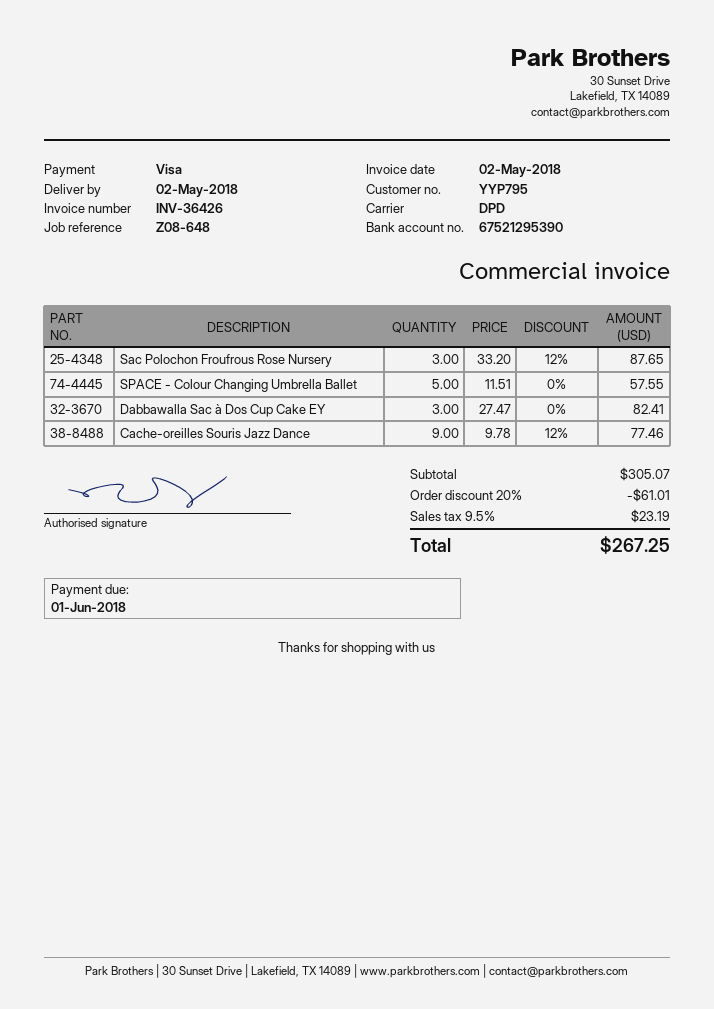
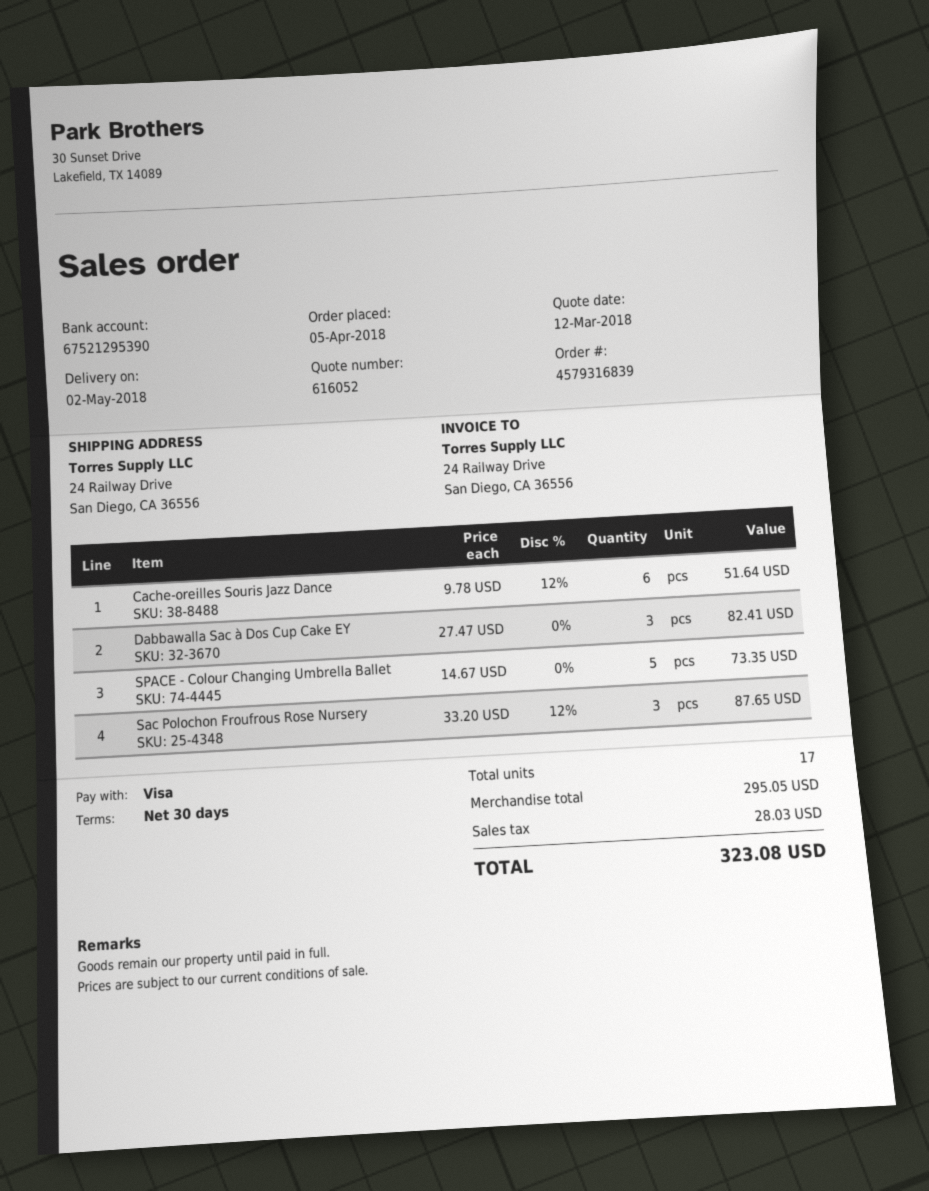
SPACE - Colour Changing Umbrella Ballet: 5 x 11.51 = 57.55 -> 5 x 14.67 = 73.35
Cache-oreilles Souris Jazz Dance: 9 x 9.78 - 12% = 77.46 -> 6 x 9.78 - 12% = 51.64
subtotal: 305.07 -> 295.05
discount: 20% = 61.01 -> none
tax: 23.19 -> 28.03
total: 267.25 -> 323.08

